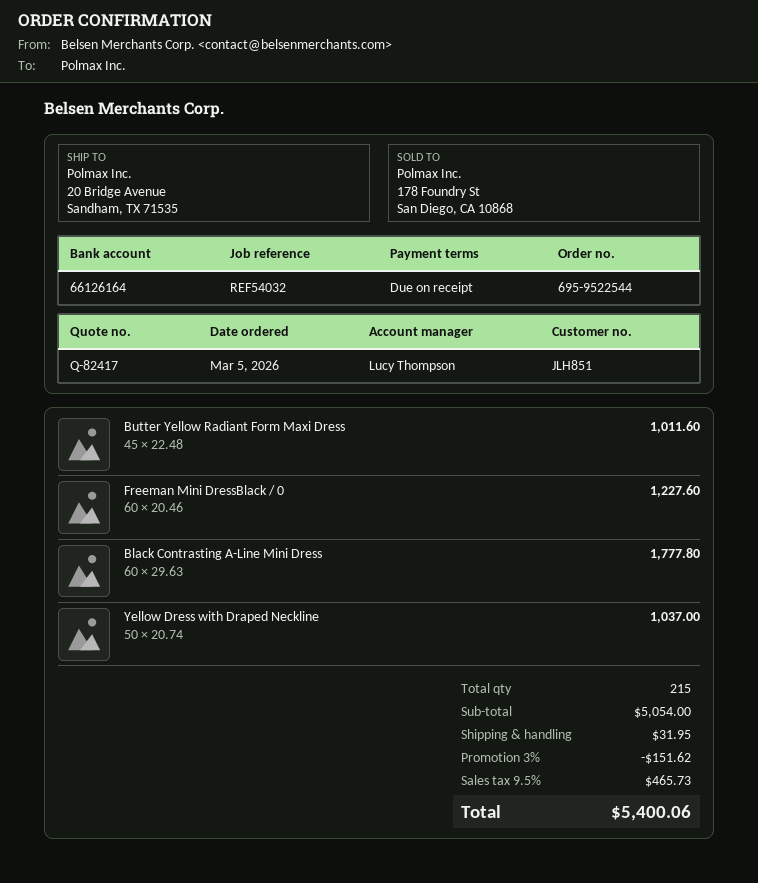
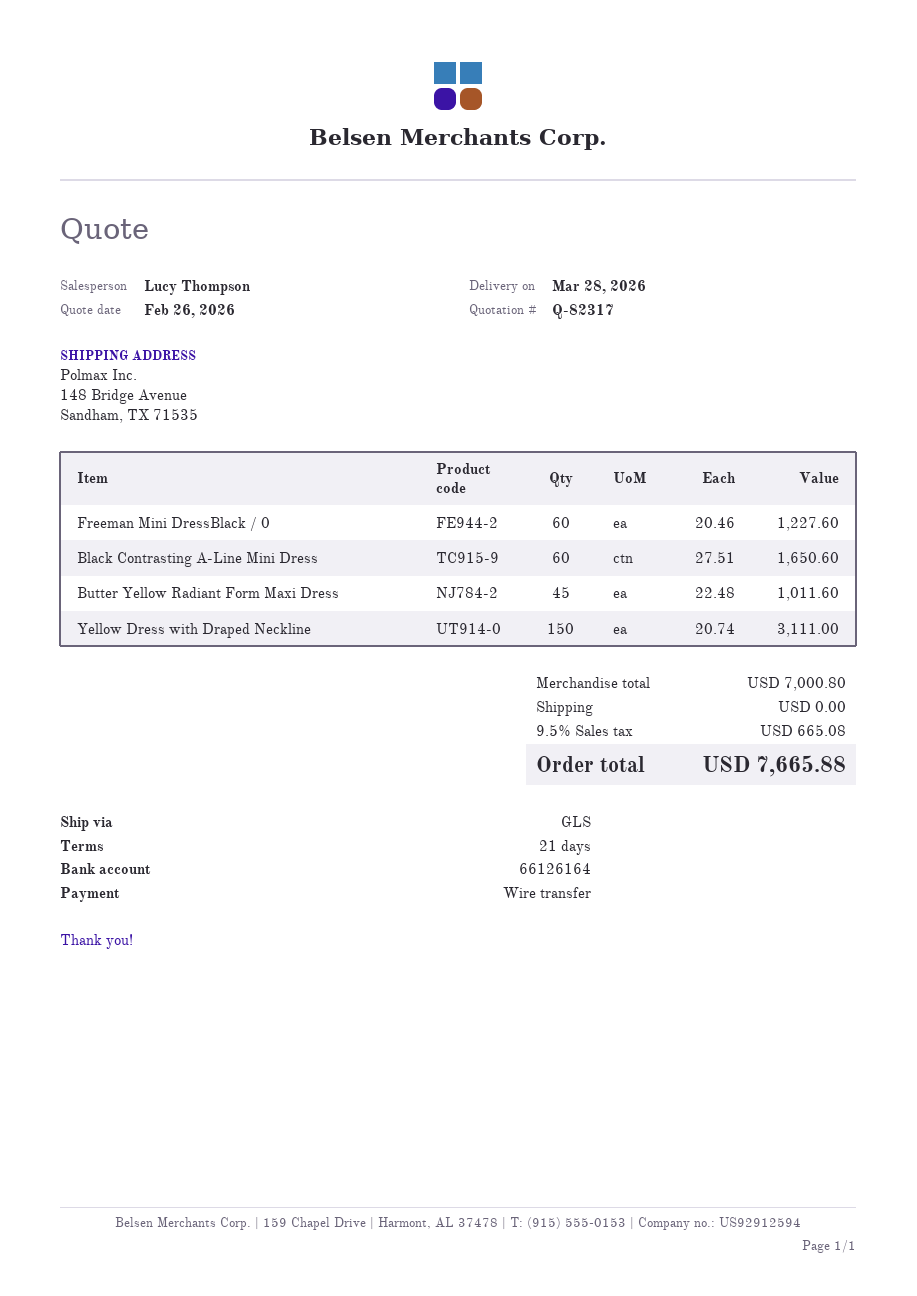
quote number: Q-82417 -> Q-82317
payment terms: on receipt -> 21 days
ship to: 20 Bridge Avenue, Sandham, TX 71535 -> 148 Bridge Avenue, Sandham, TX 71535
Black Contrasting A-Line Mini Dress: 60 x 29.63 = 1777.80 -> 60 x 27.51 = 1650.60
Yellow Dress with Draped Neckline: 50 x 20.74 = 1037.00 -> 150 x 20.74 = 3111.00
subtotal: 5054.00 -> 7000.80
discount: 3% = 151.62 -> none
shipping: 31.95 -> 0.00
tax: 9.5% = 465.73 -> 9.5% = 665.08
total: 5400.06 -> 7665.88

